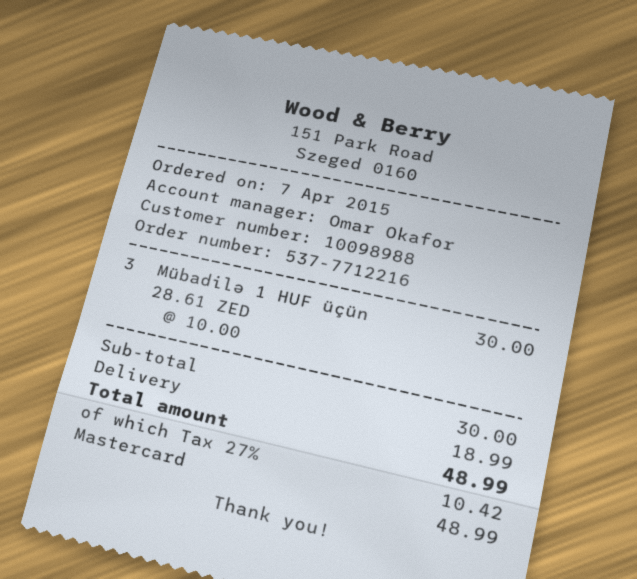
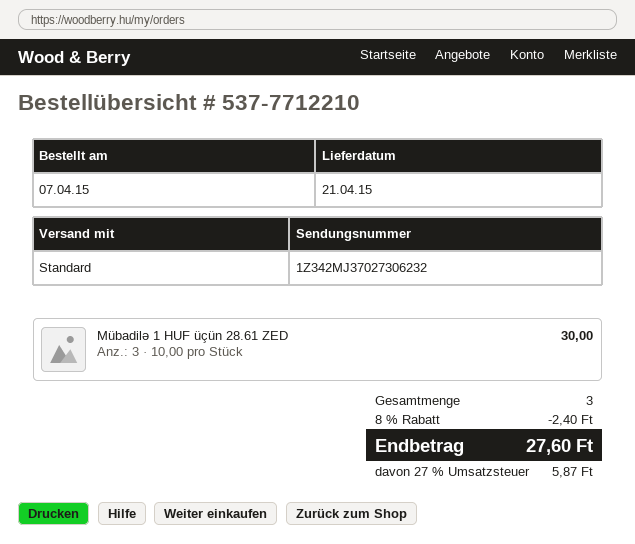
order number: 537-7712216 -> 537-7712210
discount: none -> 8% = 2.40
shipping: 18.99 -> none
tax: 27% = 10.42 -> 27% = 5.87
total: 48.99 -> 27.60

